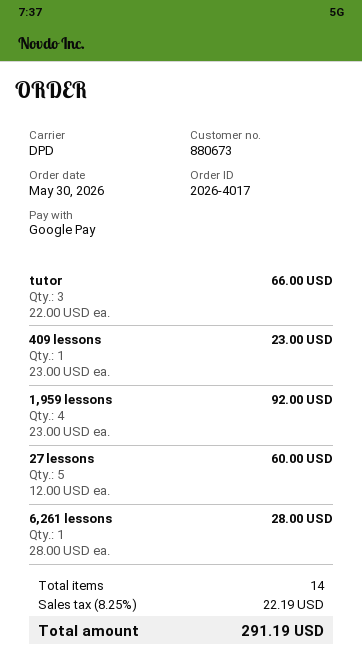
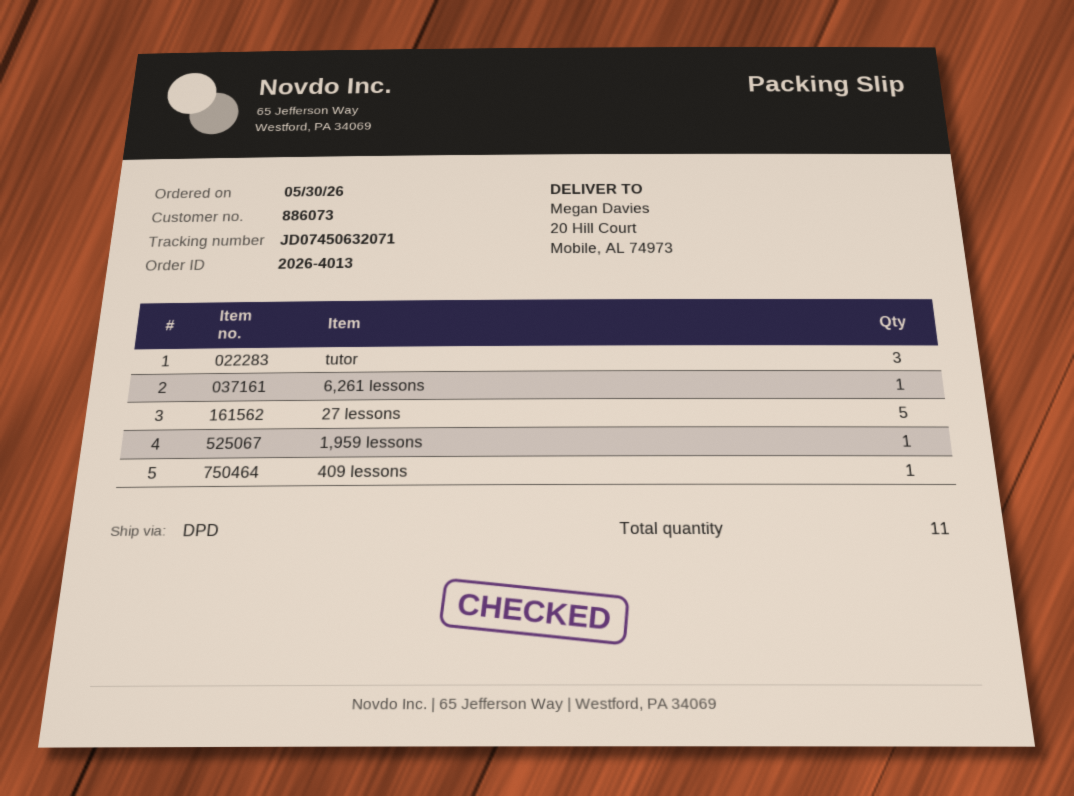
order number: 2026-4017 -> 2026-4013
customer number: 880673 -> 886073
1,959 lessons: 4 -> 1
total quantity: 14 -> 11

